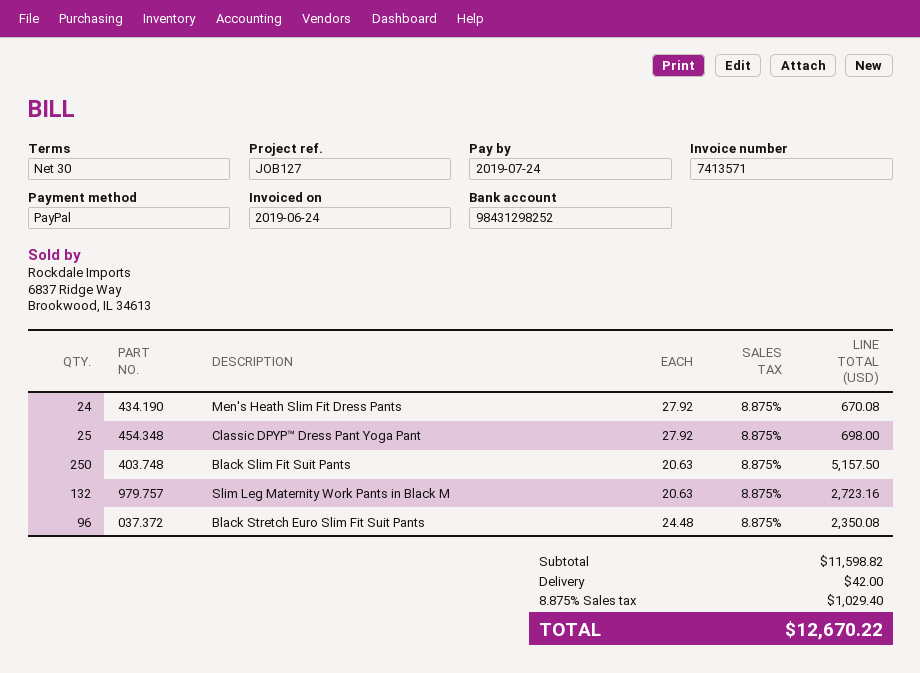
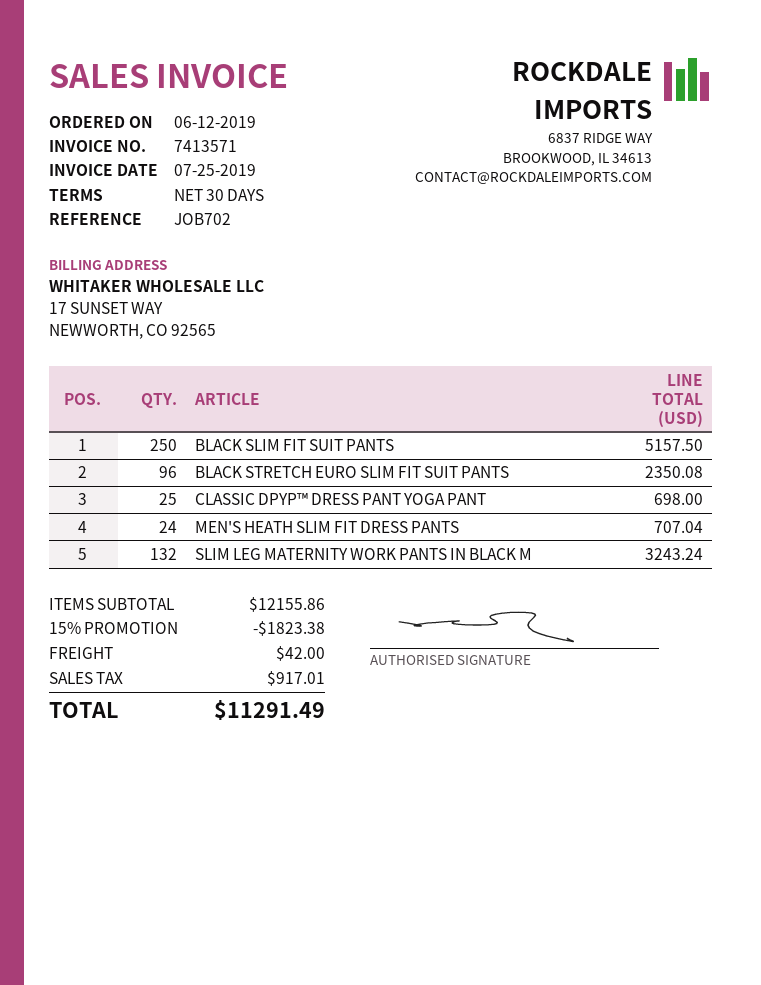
invoice date: 2019-06-24 -> 2019-07-25
reference: JOB127 -> JOB702
Men's Heath Slim Fit Dress Pants: 24 for 670.08 -> 24 for 707.04
Slim Leg Maternity Work Pants in Black M: 132 for 2723.16 -> 132 for 3243.24
subtotal: 11598.82 -> 12155.86
discount: none -> 15% = 1823.38
tax: 1029.40 -> 917.01
total: 12670.22 -> 11291.49

